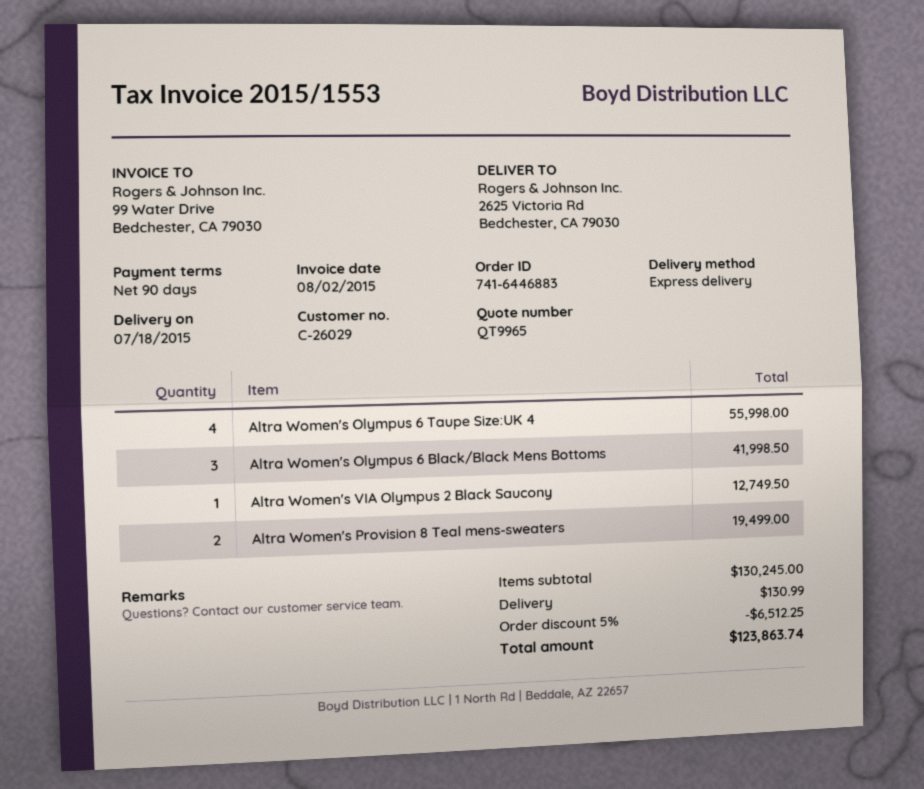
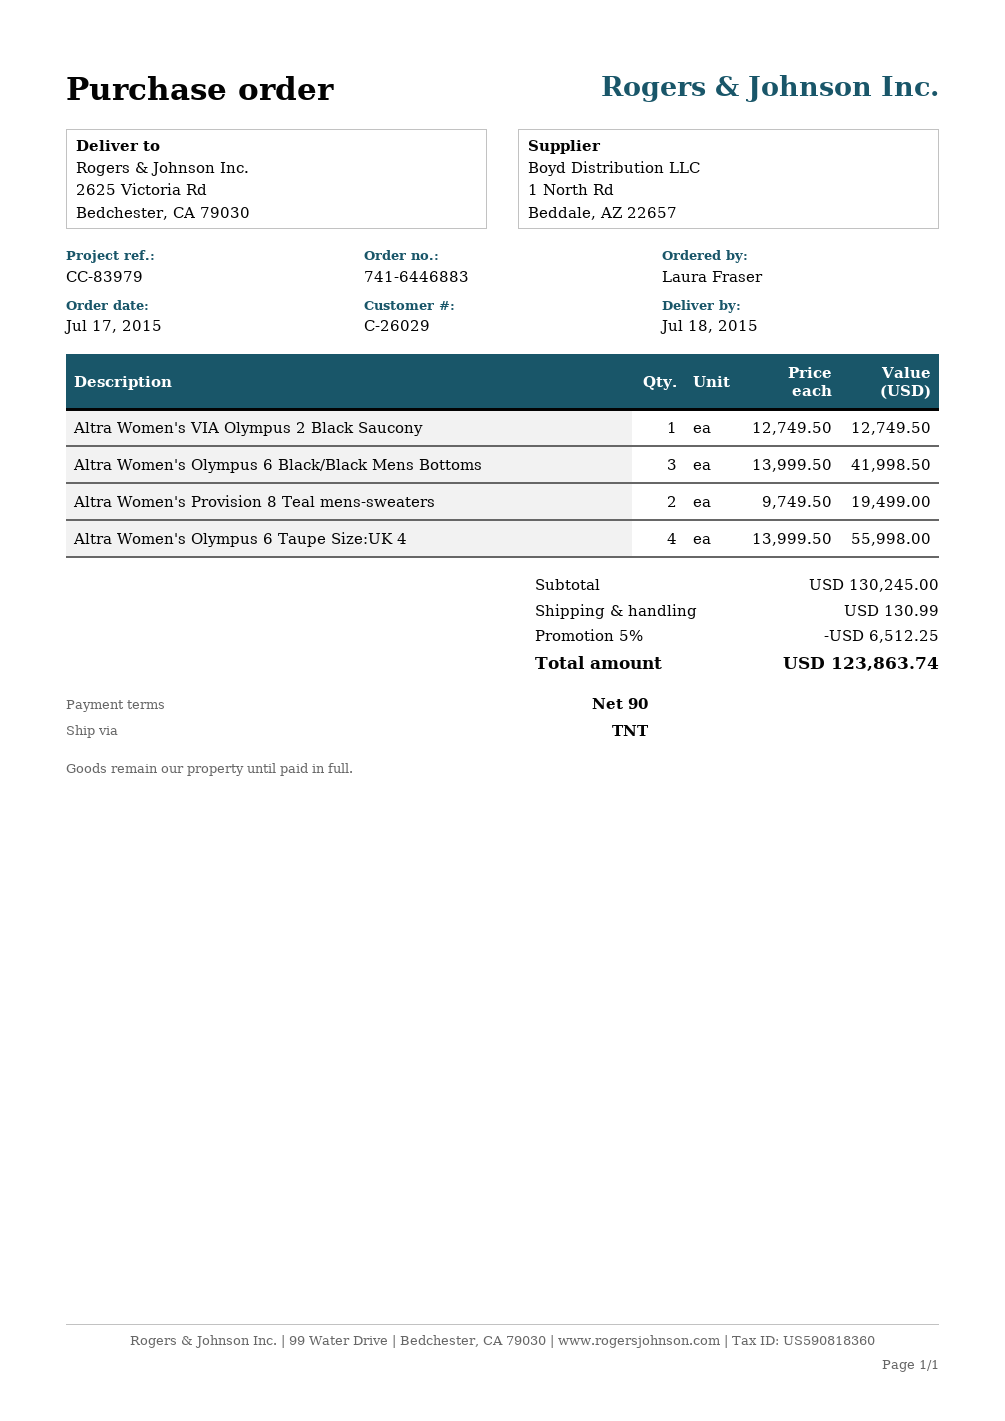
shipping method: express -> TNT

